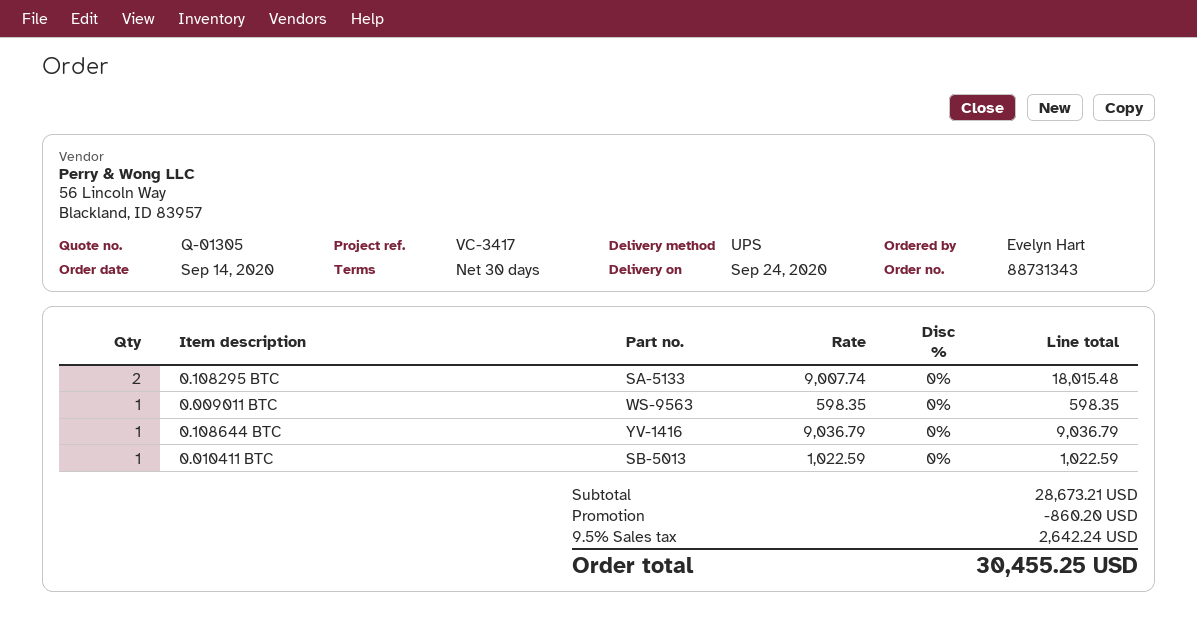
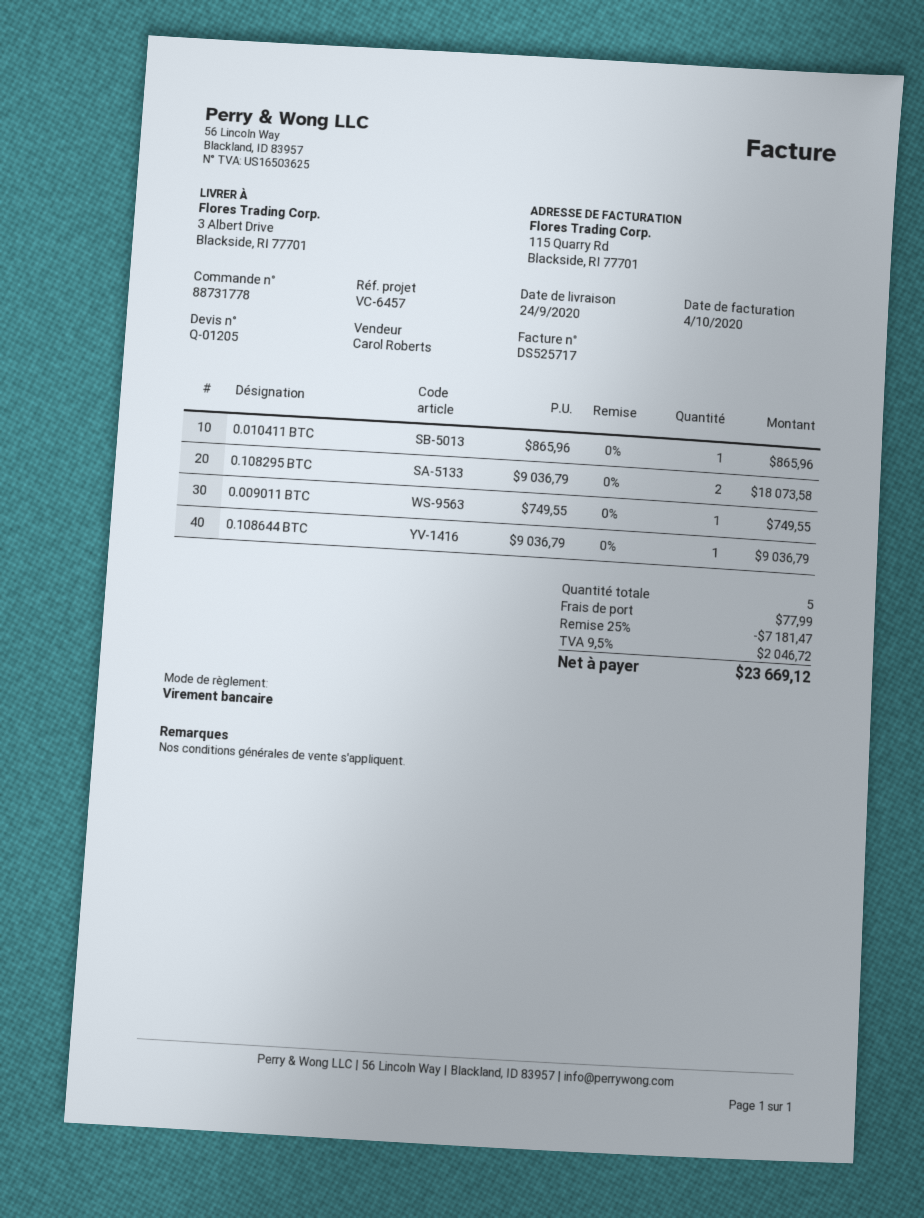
quote number: Q-01305 -> Q-01205
order number: 88731343 -> 88731778
reference: VC-3417 -> VC-6457
0.108295 BTC: 2 x 9007.74 = 18015.48 -> 2 x 9036.79 = 18073.58
0.009011 BTC: 1 x 598.35 = 598.35 -> 1 x 749.55 = 749.55
0.010411 BTC: 1 x 1022.59 = 1022.59 -> 1 x 865.96 = 865.96
discount: 860.20 -> 7181.47
shipping: none -> 77.99
tax: 9.5% = 2642.24 -> 9.5% = 2046.72
total: 30455.25 -> 23669.12

